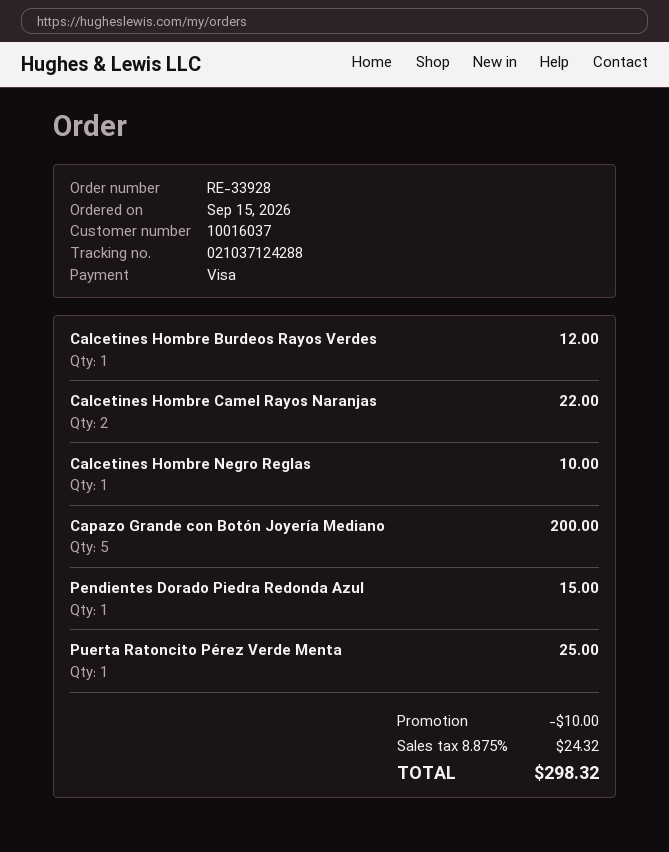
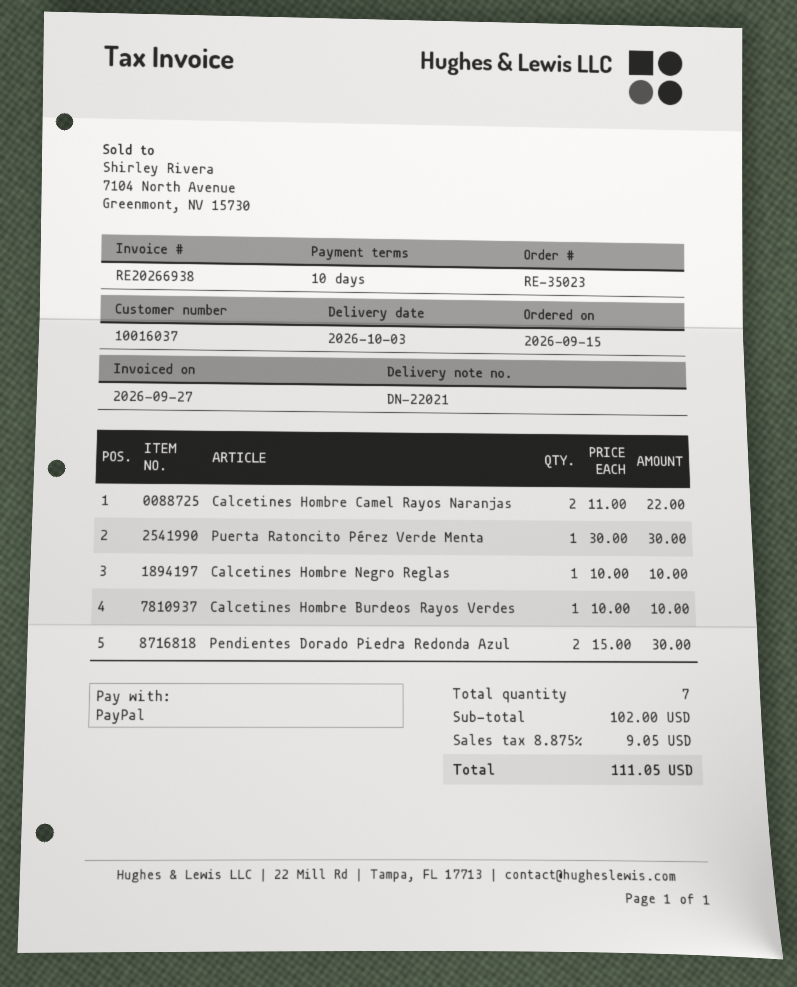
order number: RE-33928 -> RE-35023
payment method: Visa -> PayPal
Calcetines Hombre Burdeos Rayos Verdes: 1 for 12.00 -> 1 for 10.00
Capazo Grande con Botón Joyería Mediano: 5 for 200.00 -> none
Pendientes Dorado Piedra Redonda Azul: 1 for 15.00 -> 2 for 30.00
Puerta Ratoncito Pérez Verde Menta: 1 for 25.00 -> 1 for 30.00
discount: 10.00 -> none
tax: 8.875% = 24.32 -> 8.875% = 9.05
total: 298.32 -> 111.05

